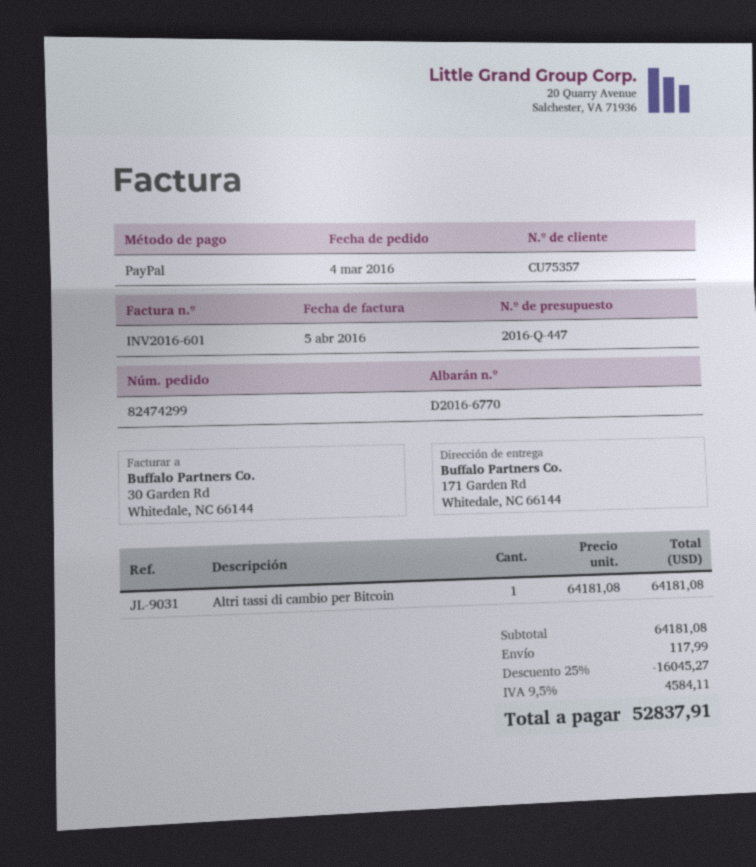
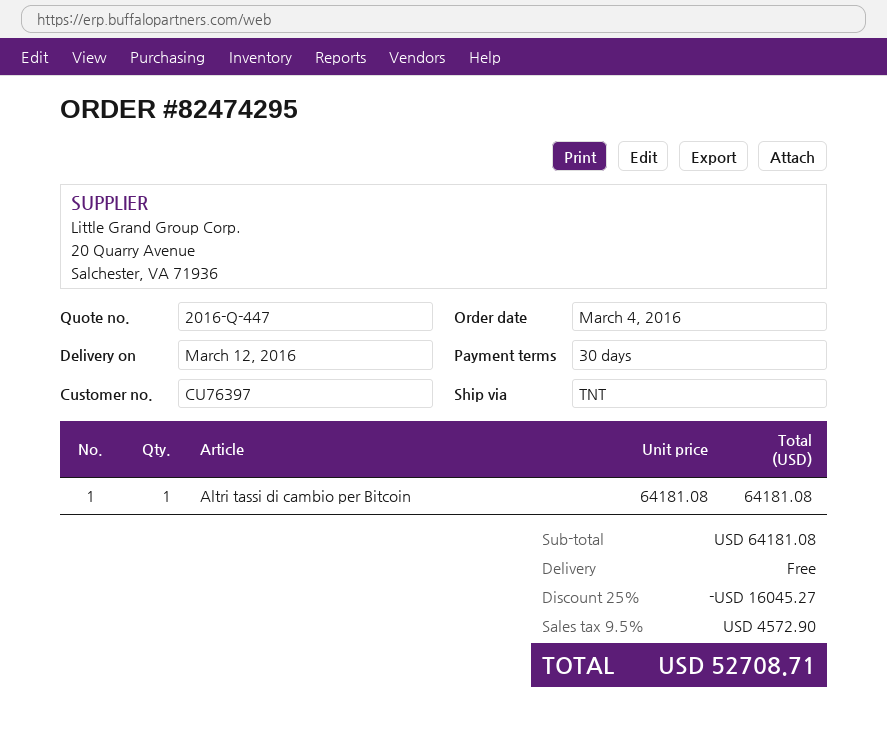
order number: 82474299 -> 82474295
customer number: CU75357 -> CU76397
shipping: 117.99 -> 0.00
tax: 9.5% = 4584.11 -> 9.5% = 4572.90
total: 52837.91 -> 52708.71

